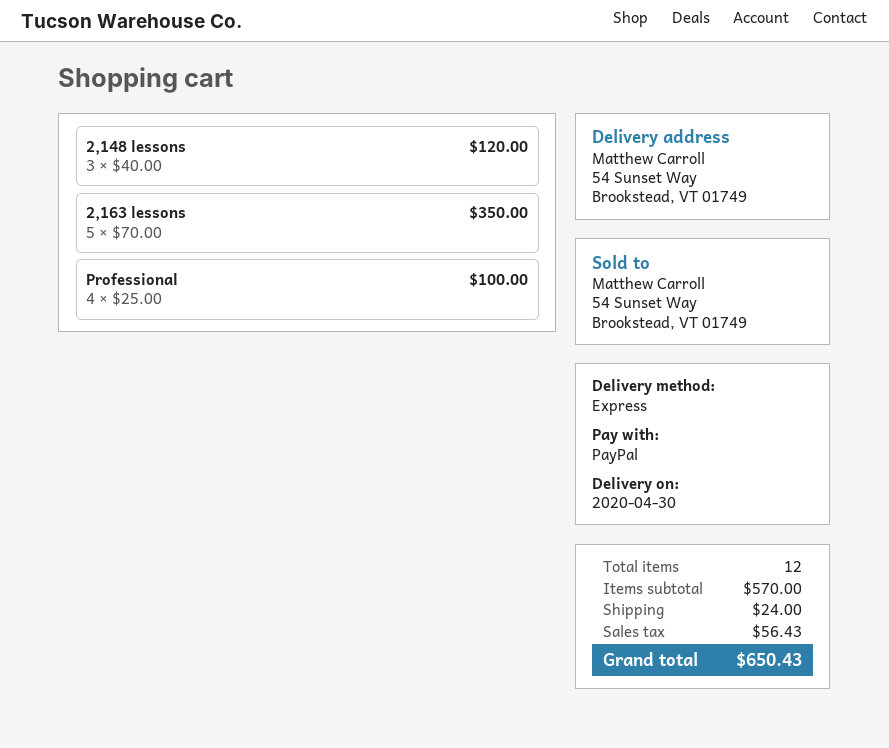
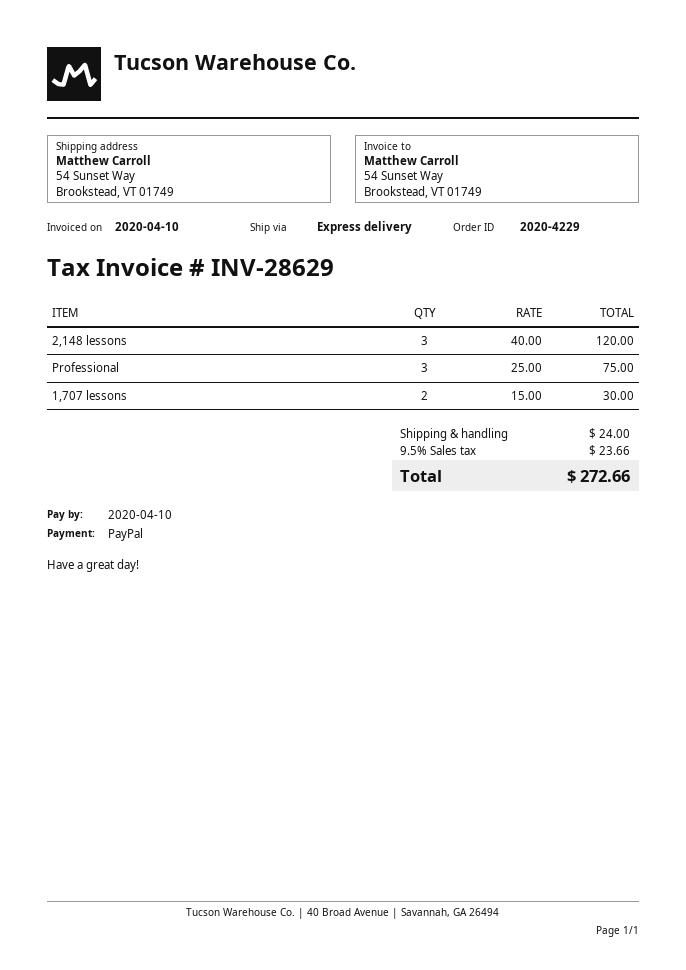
2,163 lessons: 5 x 70.00 = 350.00 -> none
Professional: 4 x 25.00 = 100.00 -> 3 x 25.00 = 75.00
1,707 lessons: none -> 2 x 15.00 = 30.00
tax: 56.43 -> 23.66
total: 650.43 -> 272.66

